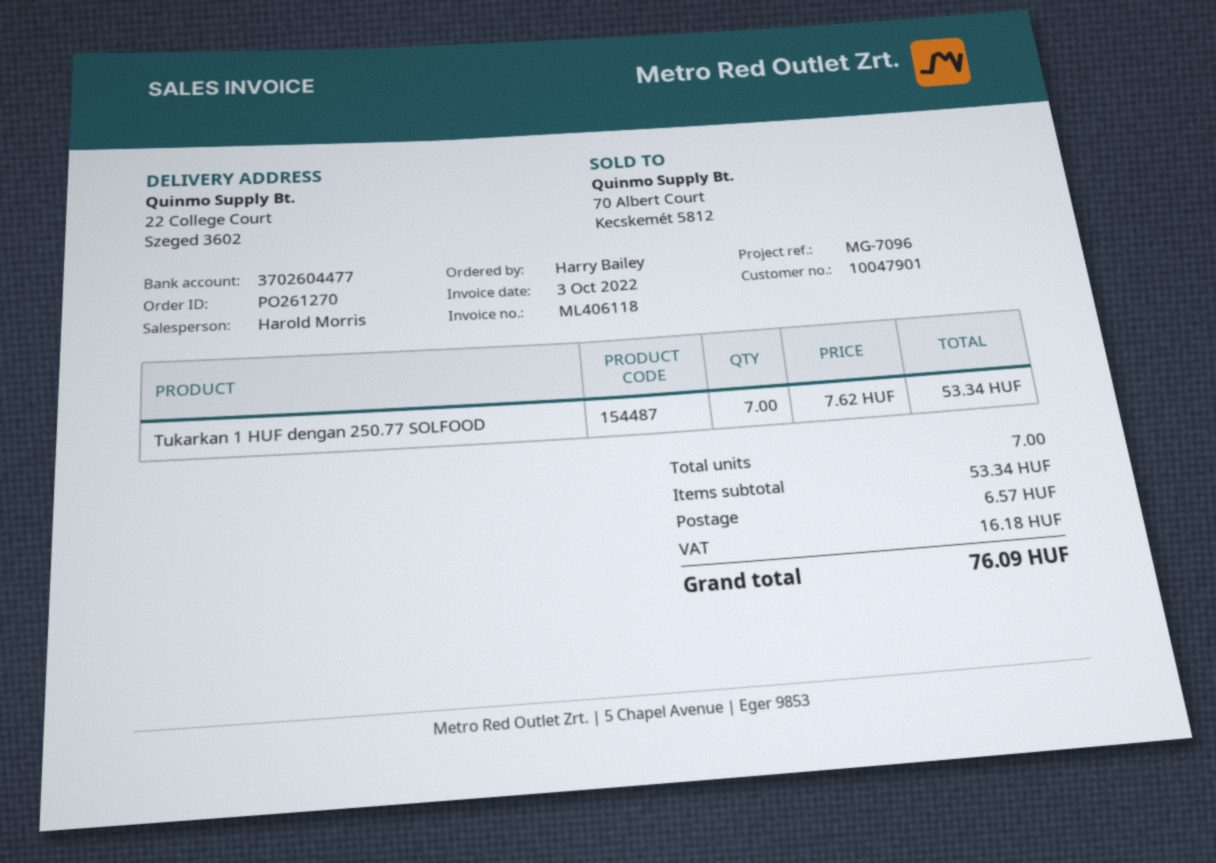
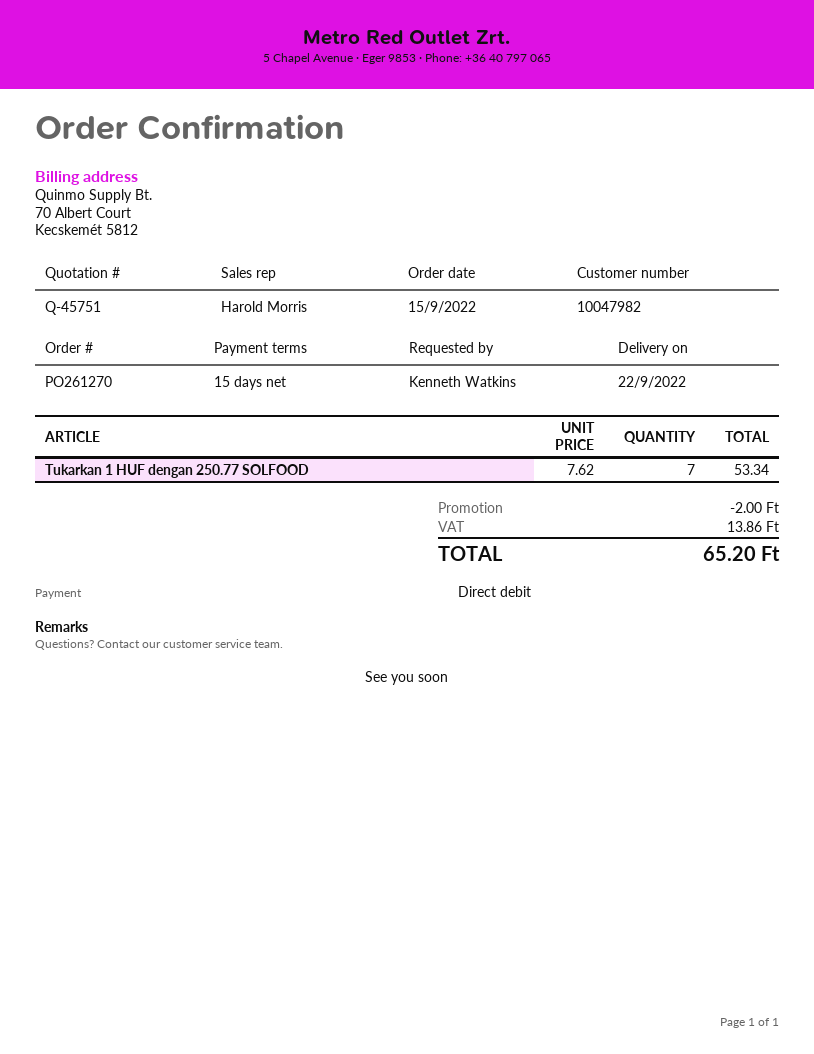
customer number: 10047901 -> 10047982
ordered by: Harry Bailey -> Kenneth Watkins
discount: none -> 2.00
shipping: 6.57 -> none
tax: 16.18 -> 13.86
total: 76.09 -> 65.20

